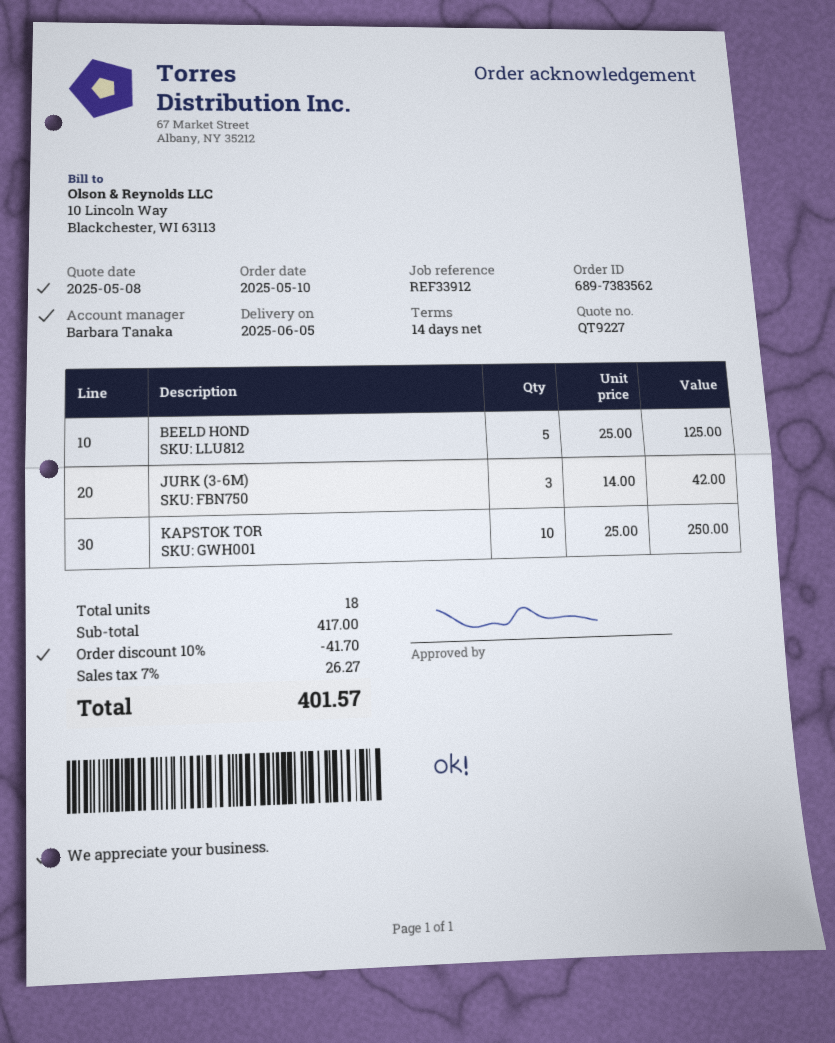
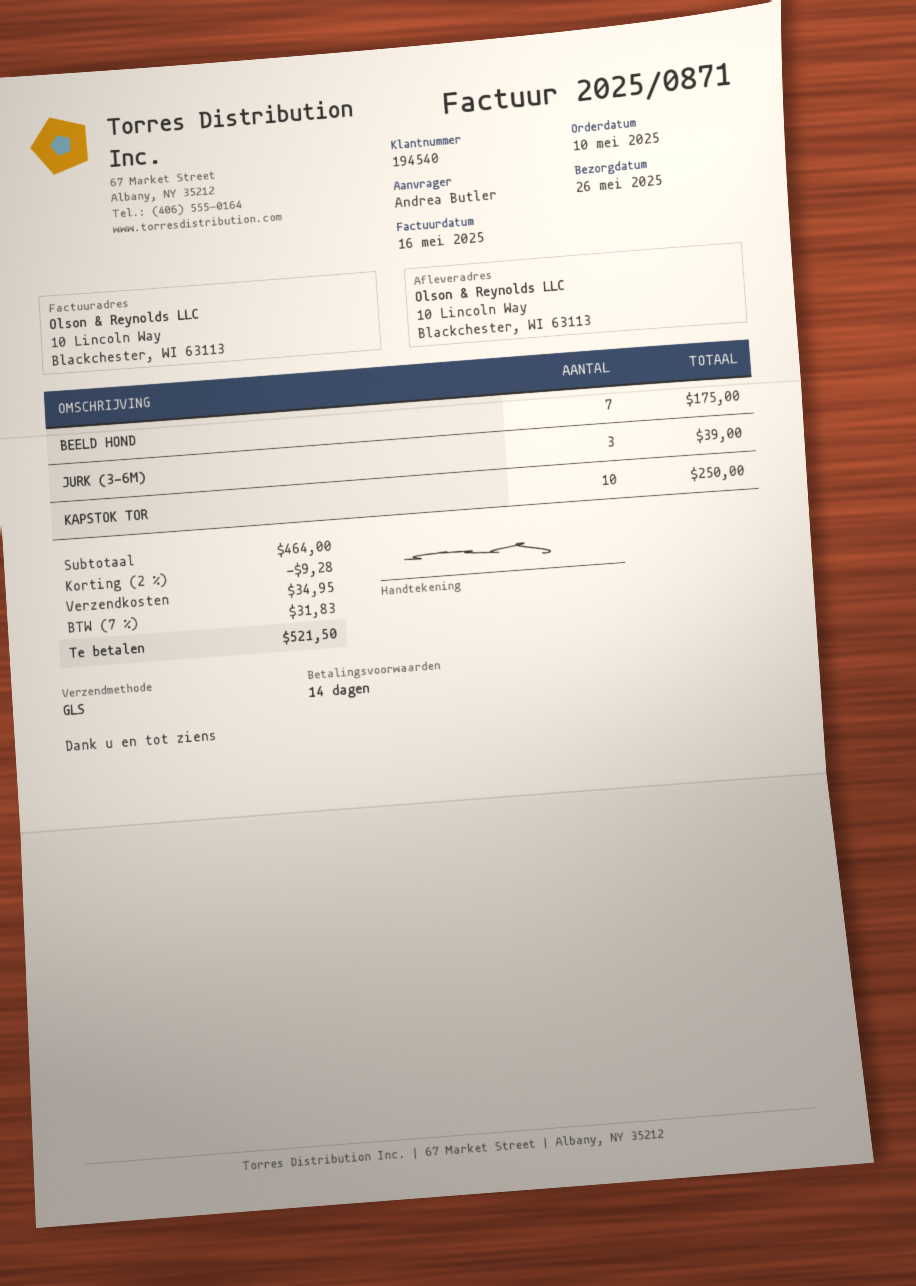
delivery date: 2025-06-05 -> 2025-05-26
BEELD HOND: 5 for 125.00 -> 7 for 175.00
JURK (3-6M): 3 for 42.00 -> 3 for 39.00
subtotal: 417.00 -> 464.00
discount: 10% = 41.70 -> 2% = 9.28
shipping: none -> 34.95
tax: 7% = 26.27 -> 7% = 31.83
total: 401.57 -> 521.50

